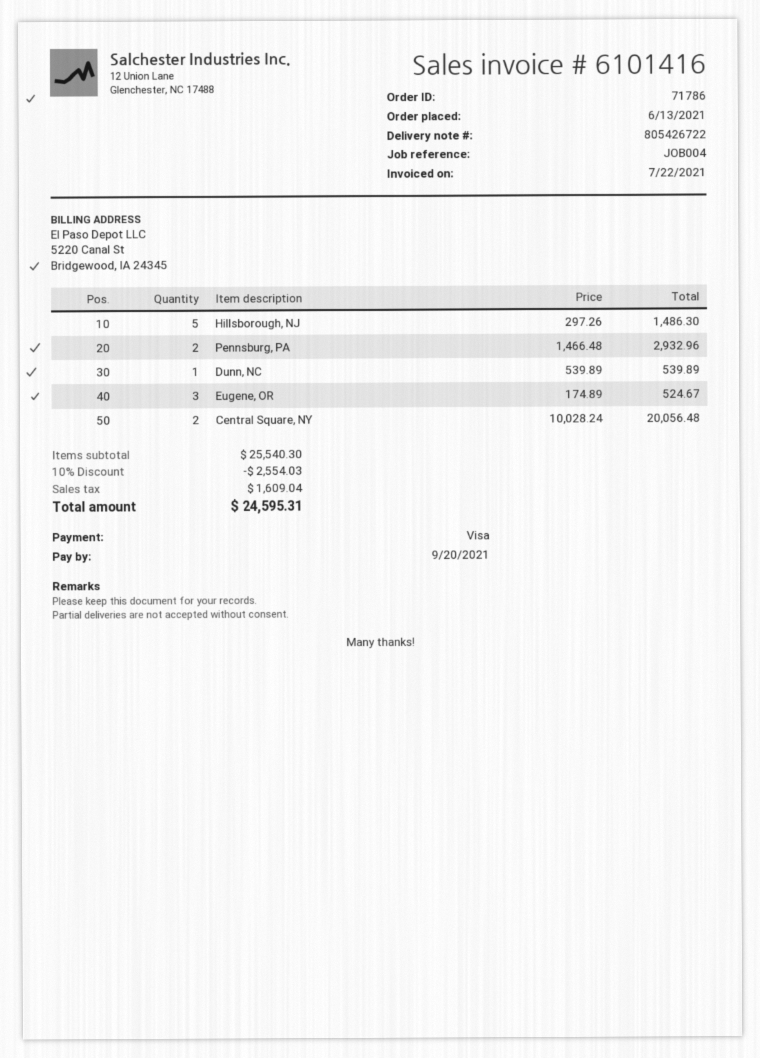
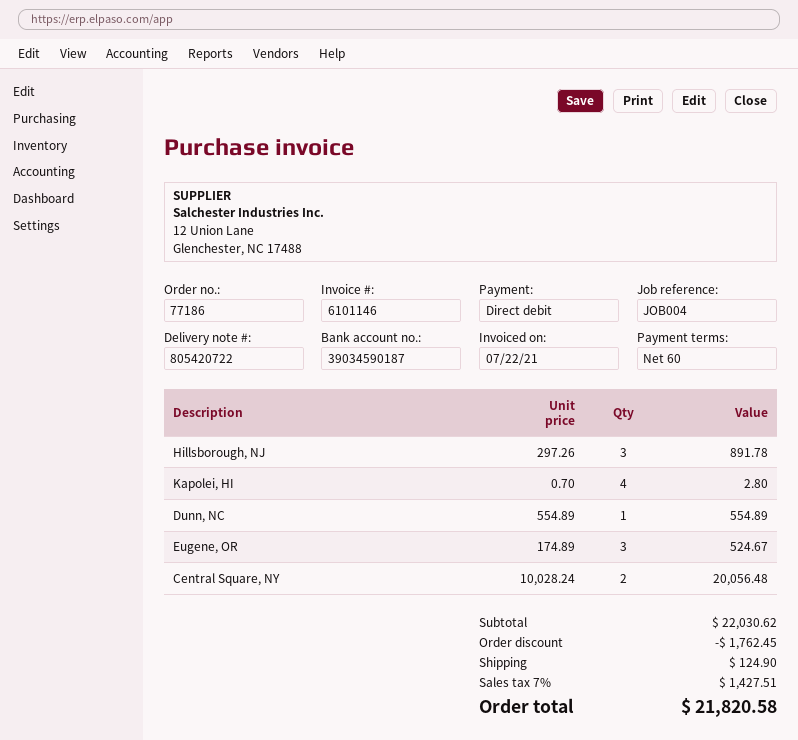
order number: 71786 -> 77186
delivery note number: 805426722 -> 805420722
invoice number: 6101416 -> 6101146
payment method: Visa -> direct debit
Hillsborough, NJ: 5 x 297.26 = 1486.30 -> 3 x 297.26 = 891.78
Pennsburg, PA: 2 x 1466.48 = 2932.96 -> none
Dunn, NC: 1 x 539.89 = 539.89 -> 1 x 554.89 = 554.89
Kapolei, HI: none -> 4 x 0.70 = 2.80
subtotal: 25540.30 -> 22030.62
discount: 2554.03 -> 1762.45
shipping: none -> 124.90
tax: 1609.04 -> 1427.51
total: 24595.31 -> 21820.58

